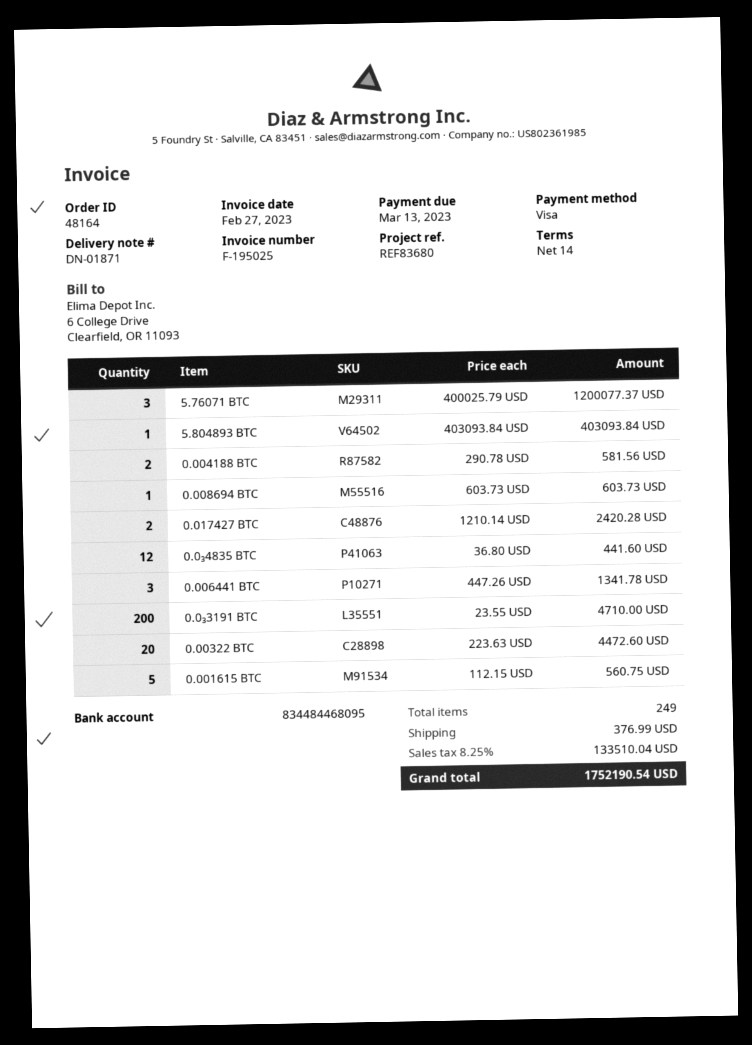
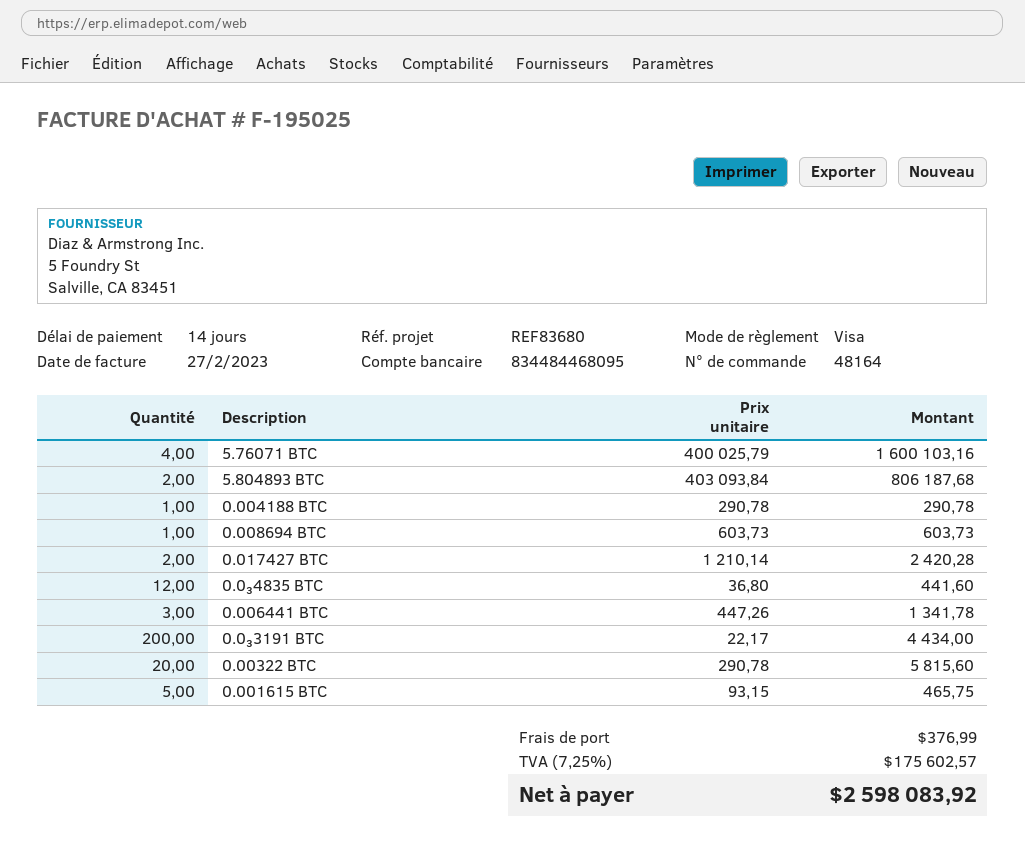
5.76071 BTC: 3 x 400025.79 = 1200077.37 -> 4 x 400025.79 = 1600103.16
5.804893 BTC: 1 x 403093.84 = 403093.84 -> 2 x 403093.84 = 806187.68
0.004188 BTC: 2 x 290.78 = 581.56 -> 1 x 290.78 = 290.78
0.0₃3191 BTC: 200 x 23.55 = 4710.00 -> 200 x 22.17 = 4434.00
0.00322 BTC: 20 x 223.63 = 4472.60 -> 20 x 290.78 = 5815.60
0.001615 BTC: 5 x 112.15 = 560.75 -> 5 x 93.15 = 465.75
tax: 8.25% = 133510.04 -> 7.25% = 175602.57
total: 1752190.54 -> 2598083.92

